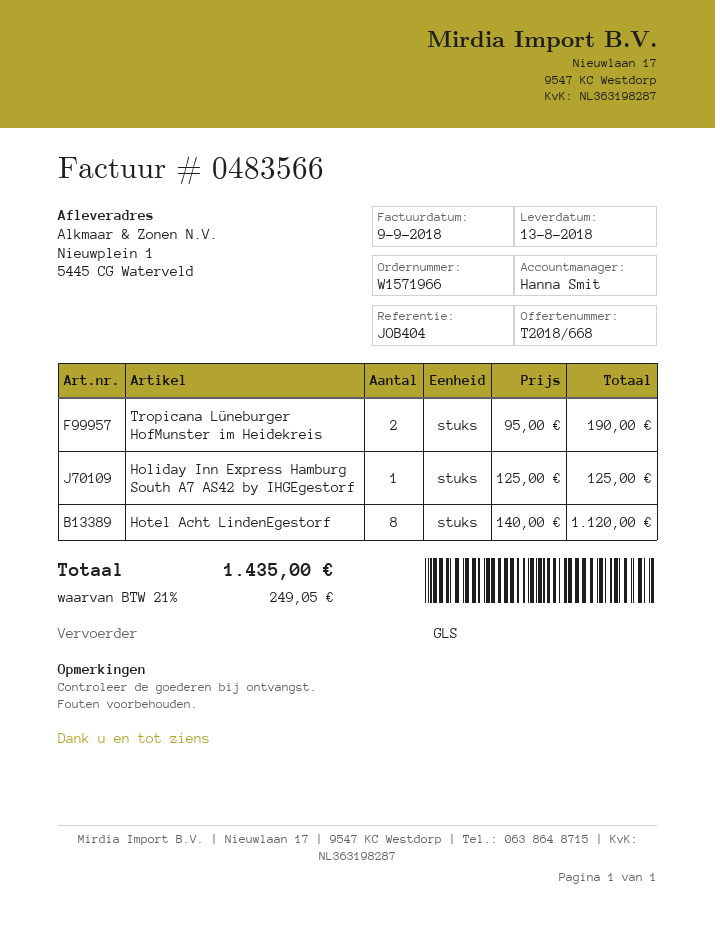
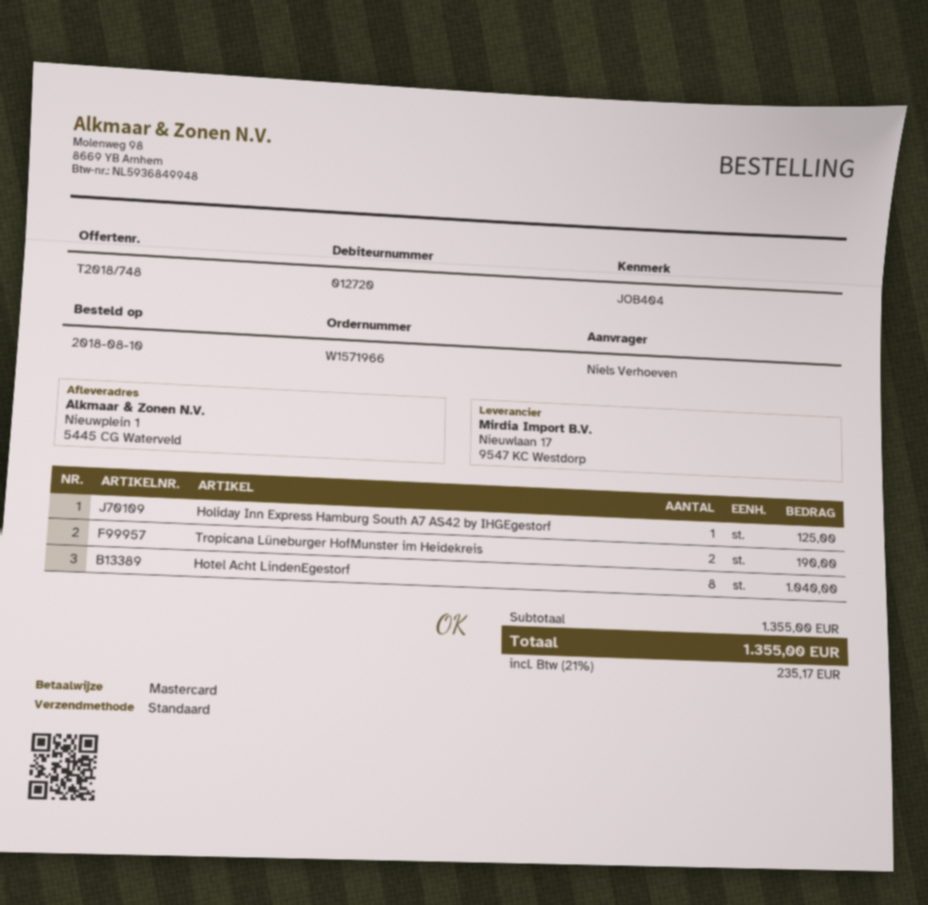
quote number: T2018/668 -> T2018/748
shipping method: GLS -> standard
Hotel Acht LindenEgestorf: 8 for 1120.00 -> 8 for 1040.00
tax: 21% = 249.05 -> 21% = 235.17
total: 1435.00 -> 1355.00

